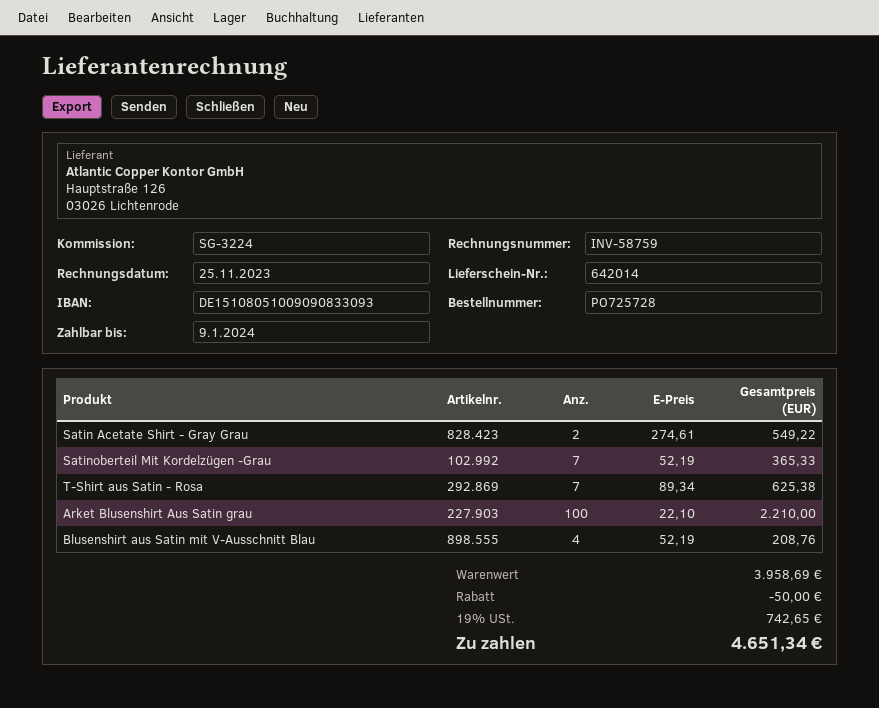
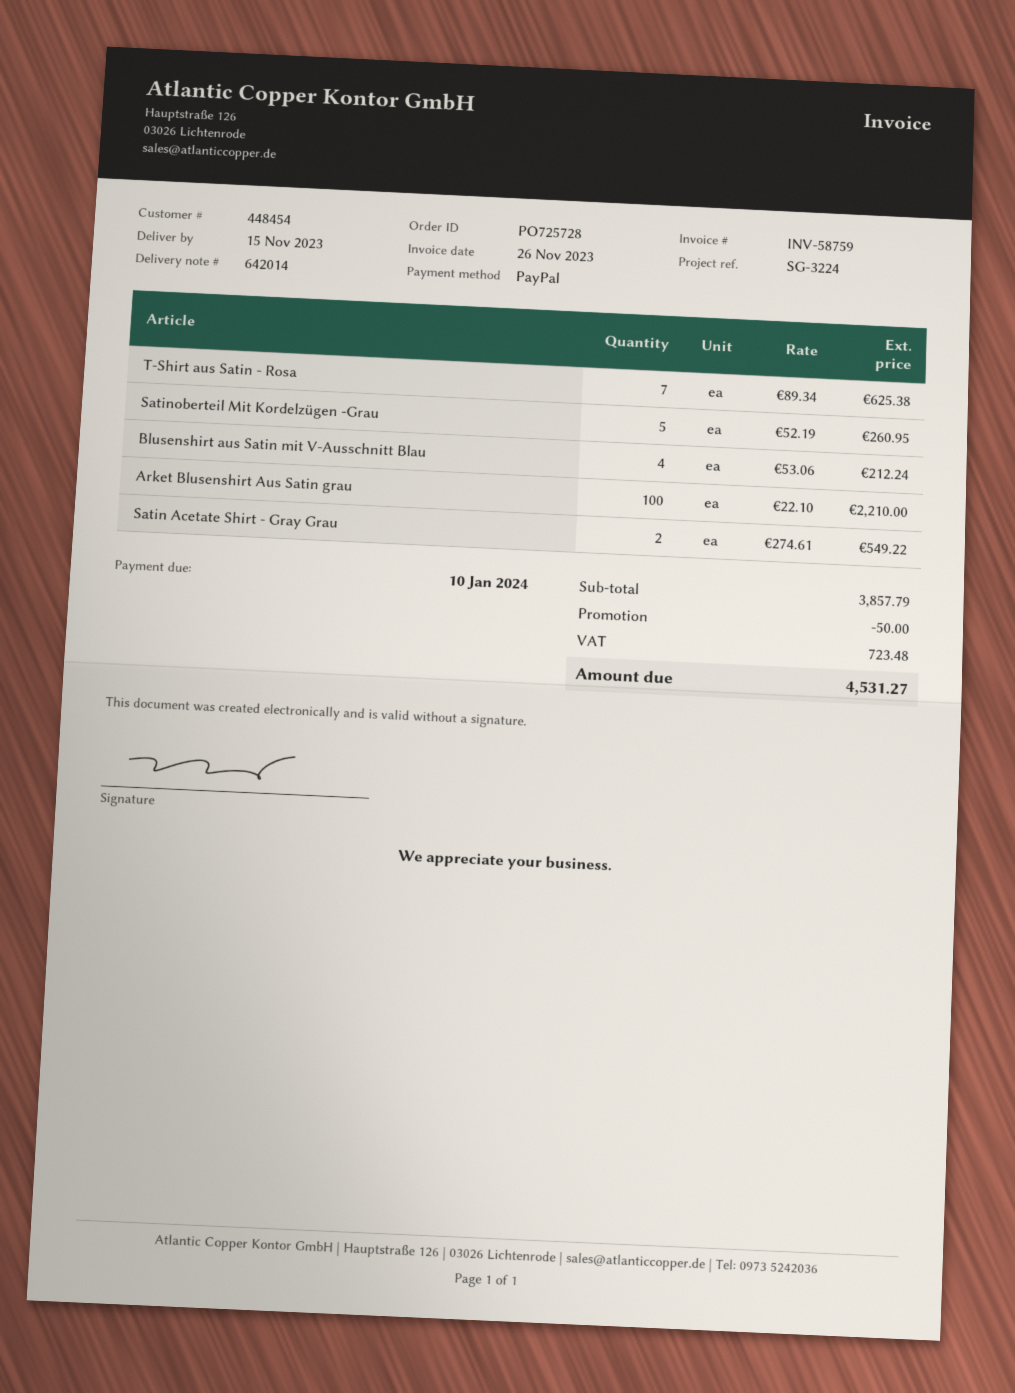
invoice date: 2023-11-25 -> 2023-11-26
due date: 2024-01-09 -> 2024-01-10
Satinoberteil Mit Kordelzügen -Grau: 7 x 52.19 = 365.33 -> 5 x 52.19 = 260.95
Blusenshirt aus Satin mit V-Ausschnitt Blau: 4 x 52.19 = 208.76 -> 4 x 53.06 = 212.24
subtotal: 3958.69 -> 3857.79
tax: 742.65 -> 723.48
total: 4651.34 -> 4531.27

